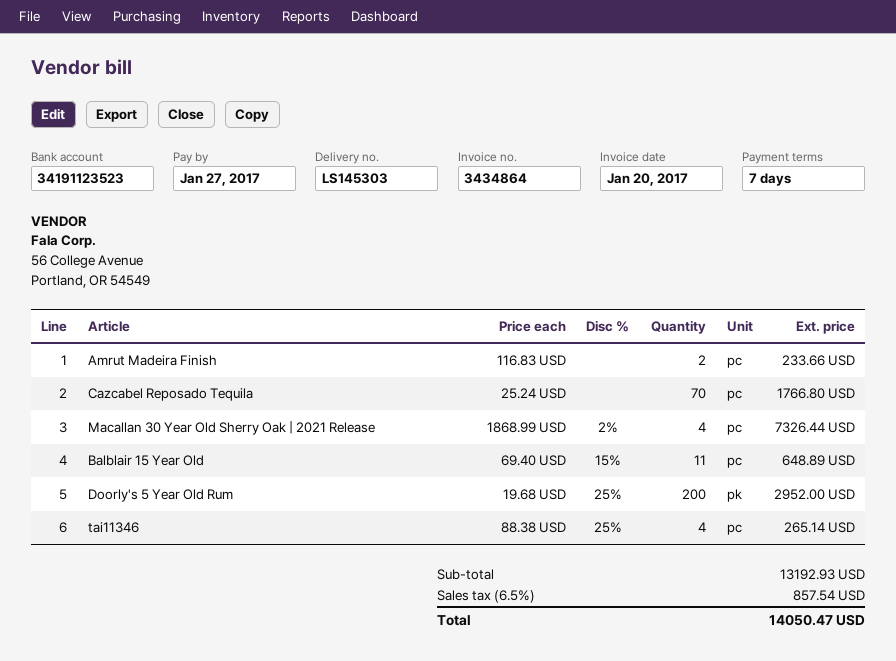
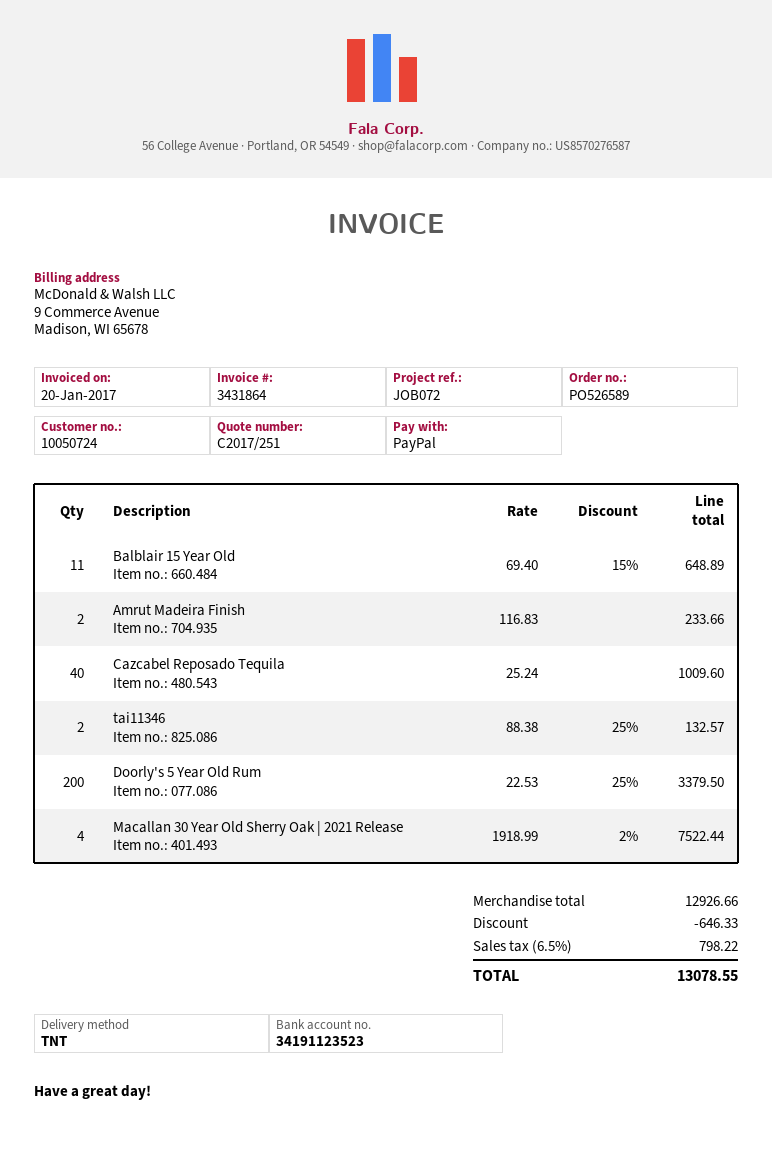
invoice number: 3434864 -> 3431864
Cazcabel Reposado Tequila: 70 x 25.24 = 1766.80 -> 40 x 25.24 = 1009.60
Macallan 30 Year Old Sherry Oak | 2021 Release: 4 x 1868.99 - 2% = 7326.44 -> 4 x 1918.99 - 2% = 7522.44
Doorly's 5 Year Old Rum: 200 x 19.68 - 25% = 2952.00 -> 200 x 22.53 - 25% = 3379.50
tai11346: 4 x 88.38 - 25% = 265.14 -> 2 x 88.38 - 25% = 132.57
subtotal: 13192.93 -> 12926.66
discount: none -> 646.33
tax: 6.5% = 857.54 -> 6.5% = 798.22
total: 14050.47 -> 13078.55

